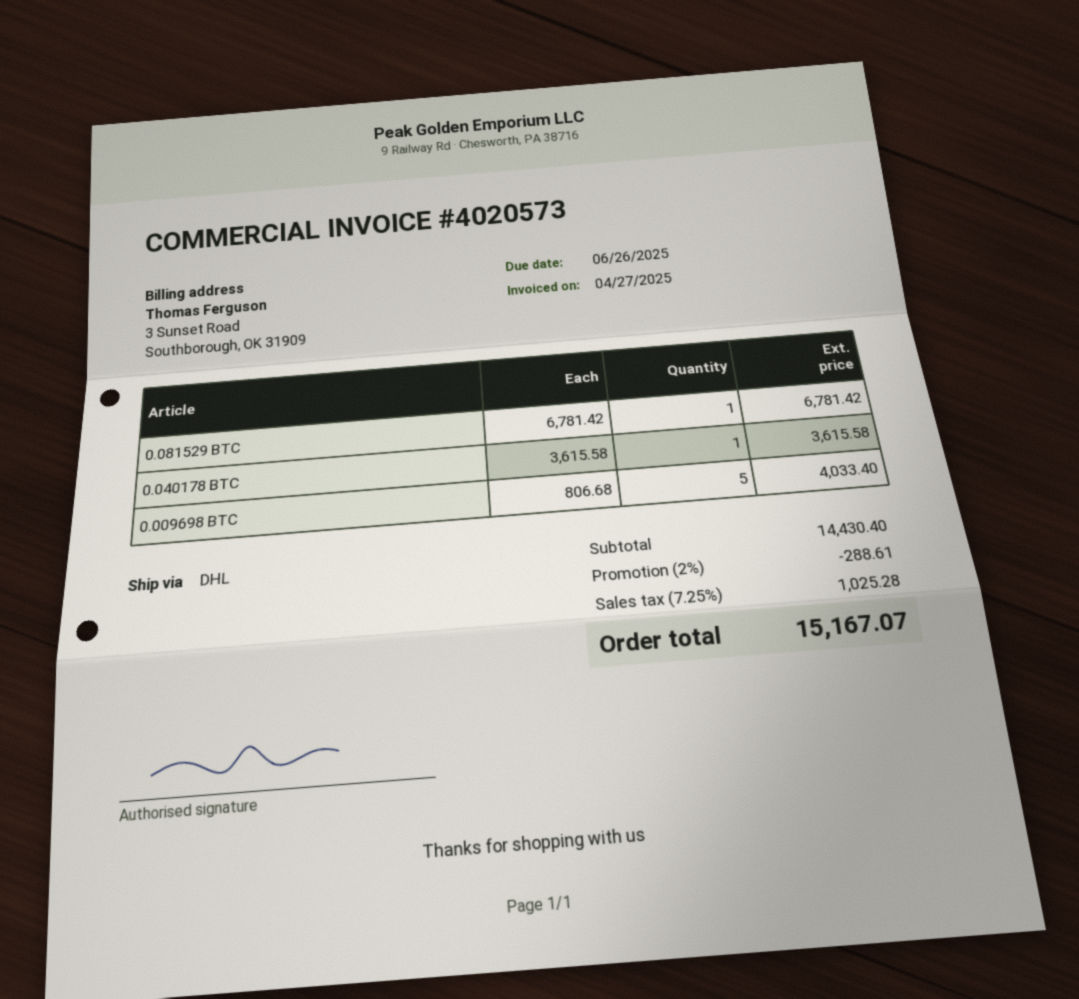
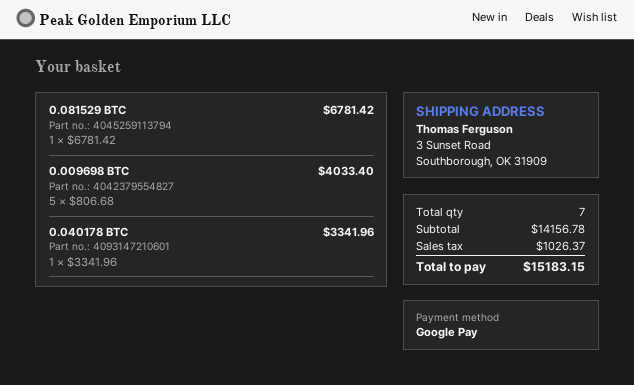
0.040178 BTC: 1 x 3615.58 = 3615.58 -> 1 x 3341.96 = 3341.96
subtotal: 14430.40 -> 14156.78
discount: 2% = 288.61 -> none
tax: 1025.28 -> 1026.37
total: 15167.07 -> 15183.15

